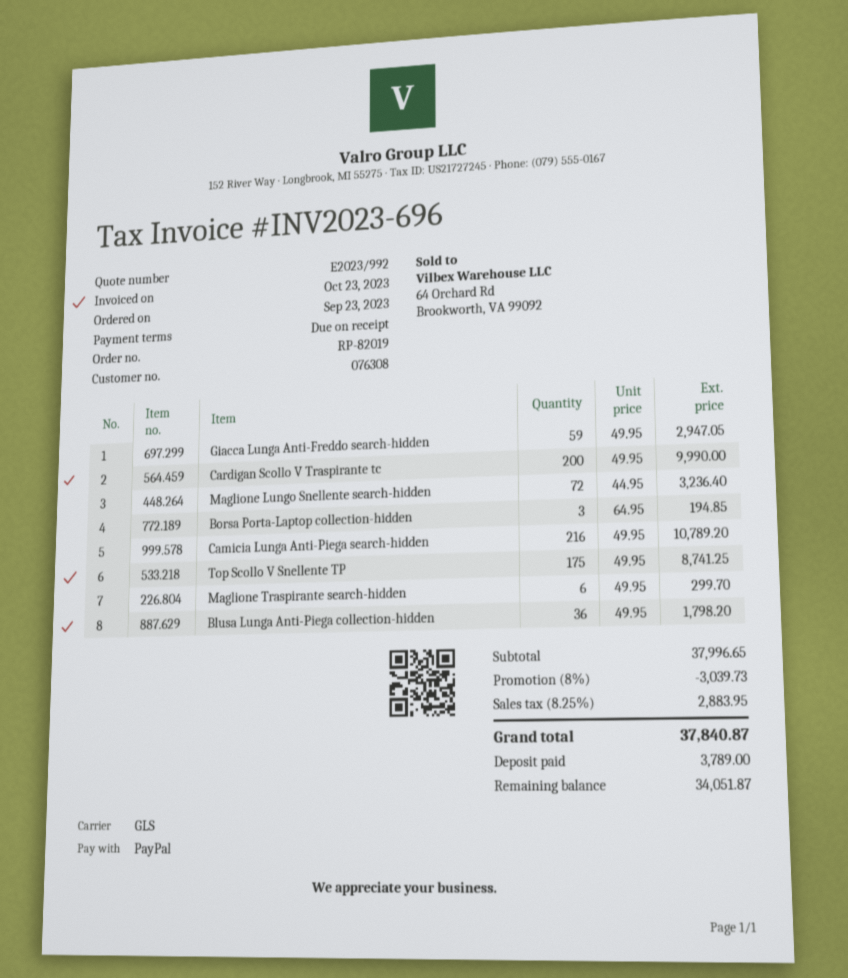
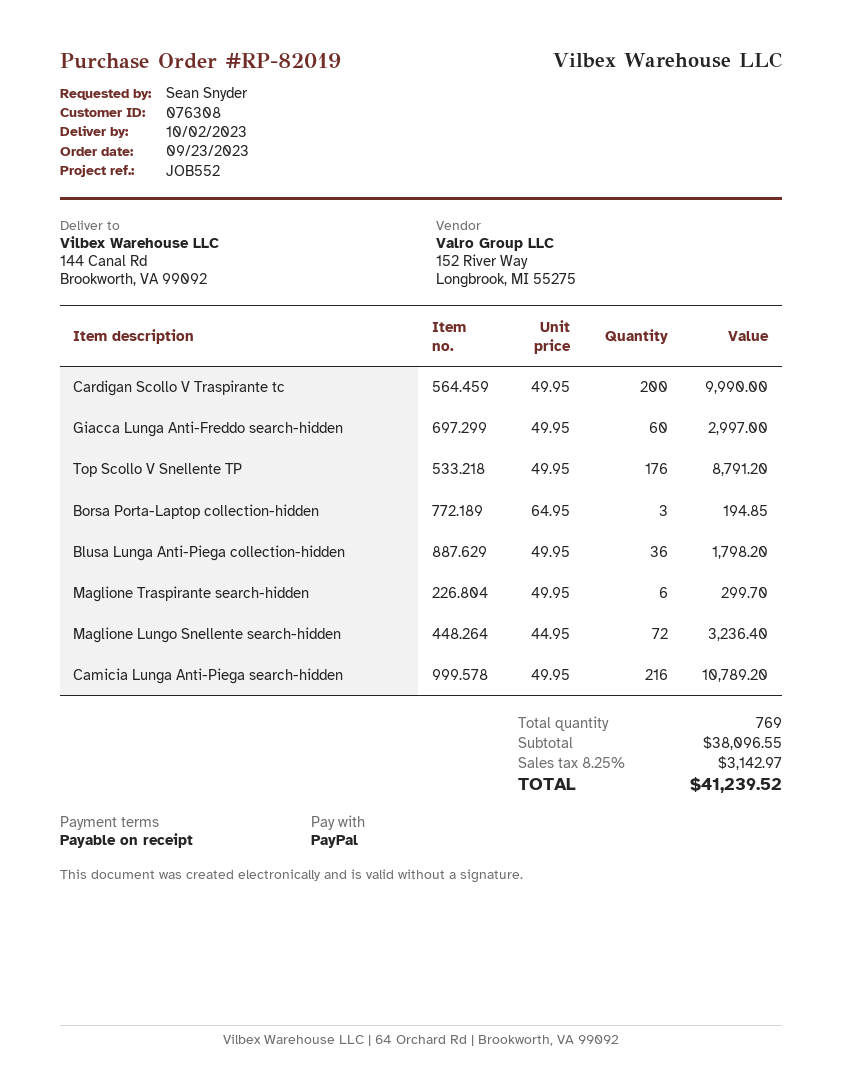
Giacca Lunga Anti-Freddo search-hidden: 59 x 49.95 = 2947.05 -> 60 x 49.95 = 2997.00
Top Scollo V Snellente TP: 175 x 49.95 = 8741.25 -> 176 x 49.95 = 8791.20
subtotal: 37996.65 -> 38096.55
discount: 8% = 3039.73 -> none
tax: 8.25% = 2883.95 -> 8.25% = 3142.97
total: 37840.87 -> 41239.52

